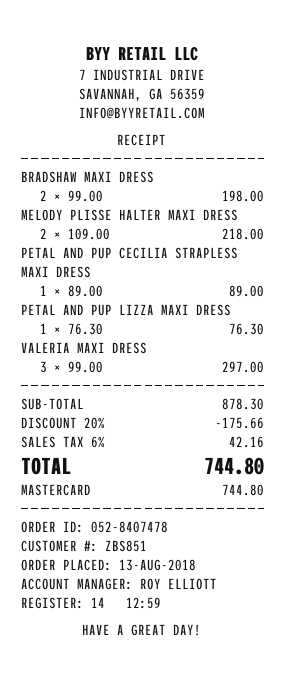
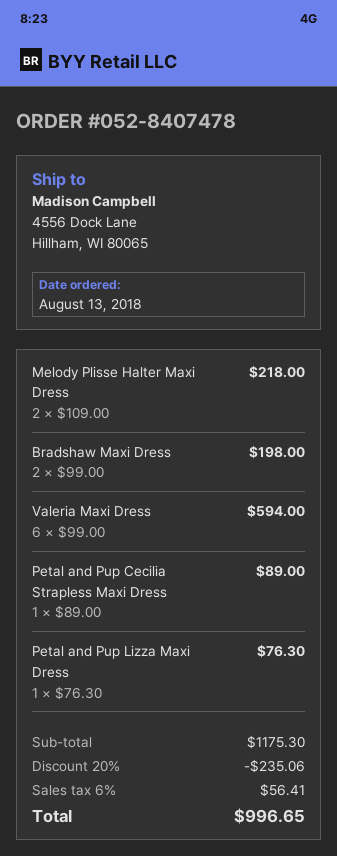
VALERIA MAXI DRESS: 3 x 99.00 = 297.00 -> 6 x 99.00 = 594.00
subtotal: 878.30 -> 1175.30
discount: 20% = 175.66 -> 20% = 235.06
tax: 6% = 42.16 -> 6% = 56.41
total: 744.80 -> 996.65

